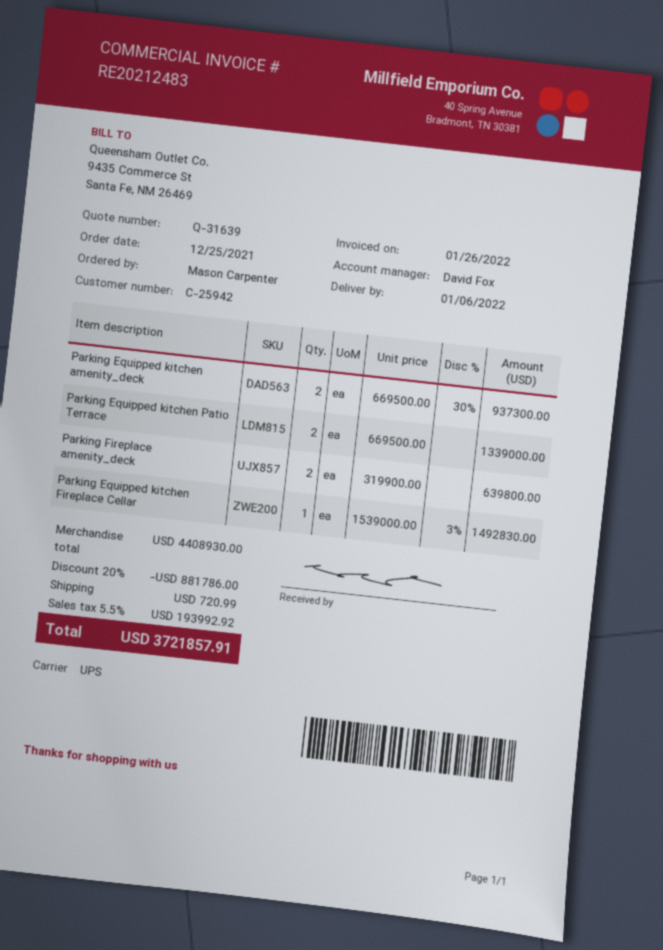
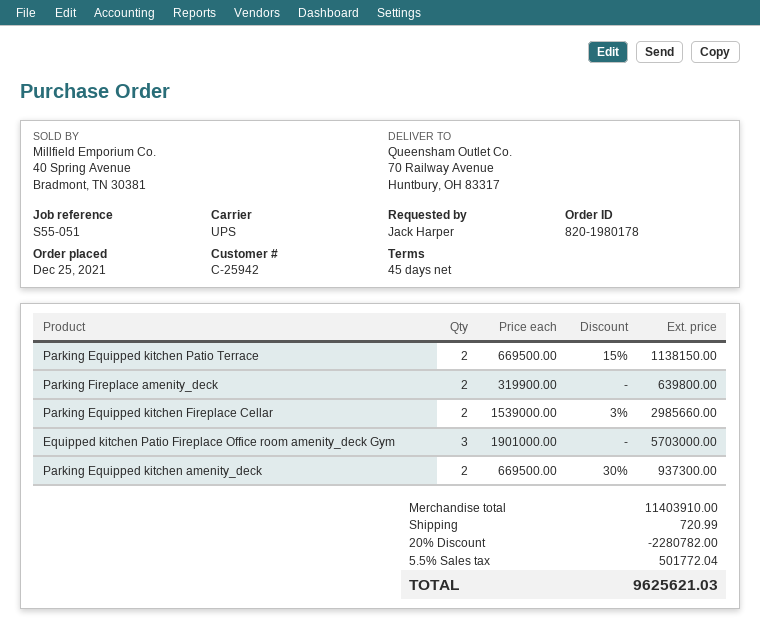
ordered by: Mason Carpenter -> Jack Harper
Parking Equipped kitchen Patio Terrace: 2 x 669500.00 = 1339000.00 -> 2 x 669500.00 - 15% = 1138150.00
Parking Equipped kitchen Fireplace Cellar: 1 x 1539000.00 - 3% = 1492830.00 -> 2 x 1539000.00 - 3% = 2985660.00
Equipped kitchen Patio Fireplace Office room amenity_deck Gym: none -> 3 x 1901000.00 = 5703000.00
subtotal: 4408930.00 -> 11403910.00
discount: 20% = 881786.00 -> 20% = 2280782.00
tax: 5.5% = 193992.92 -> 5.5% = 501772.04
total: 3721857.91 -> 9625621.03

